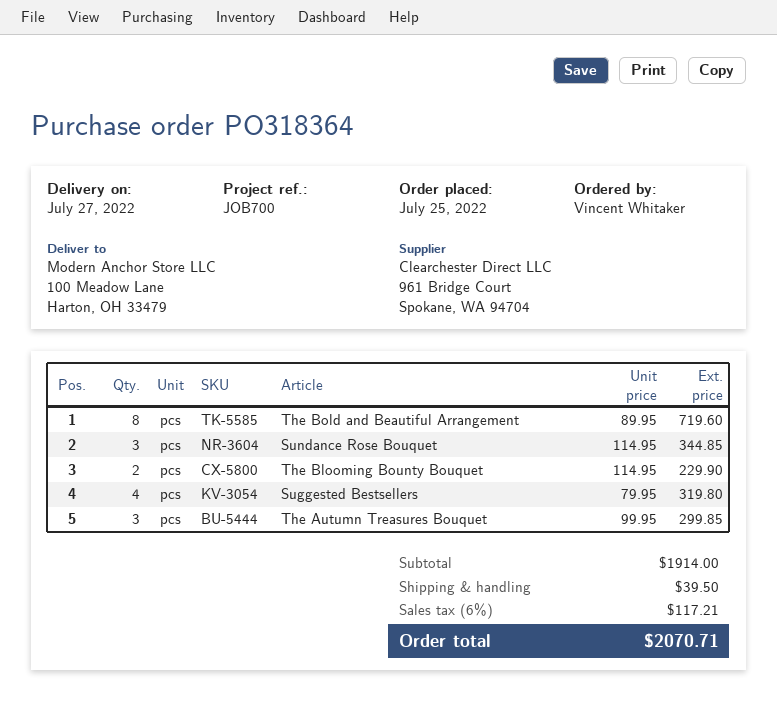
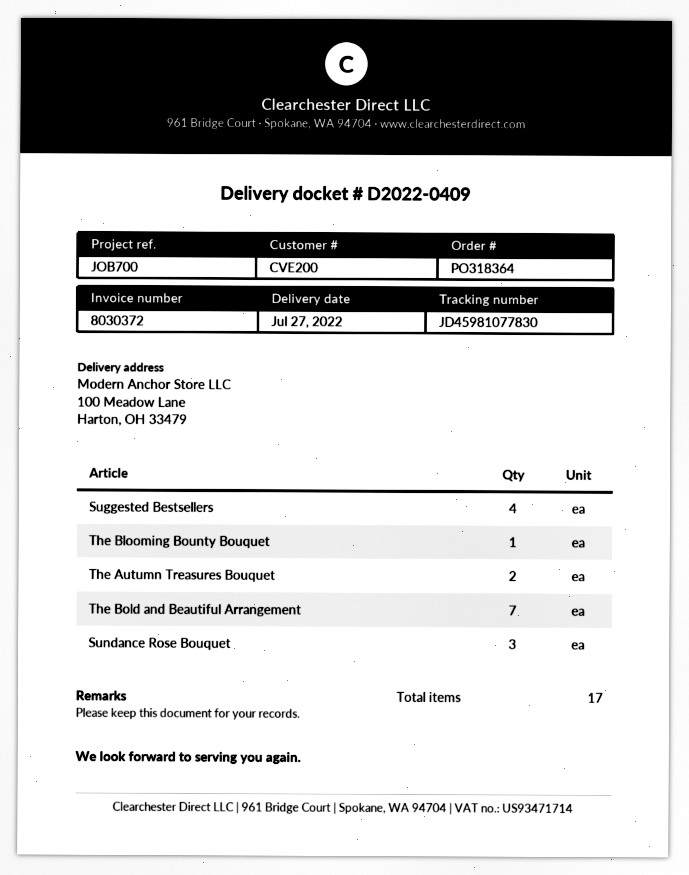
The Bold and Beautiful Arrangement: 8 -> 7
The Blooming Bounty Bouquet: 2 -> 1
The Autumn Treasures Bouquet: 3 -> 2

